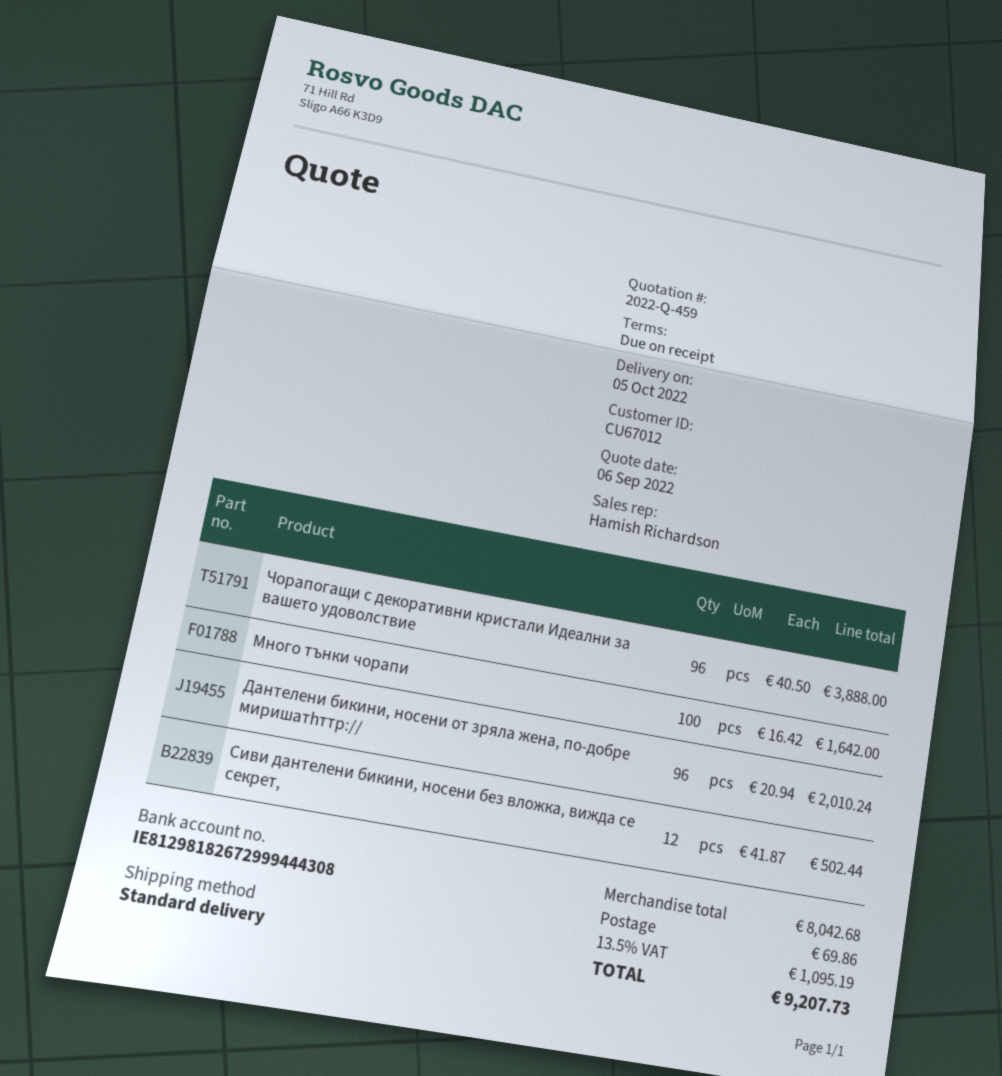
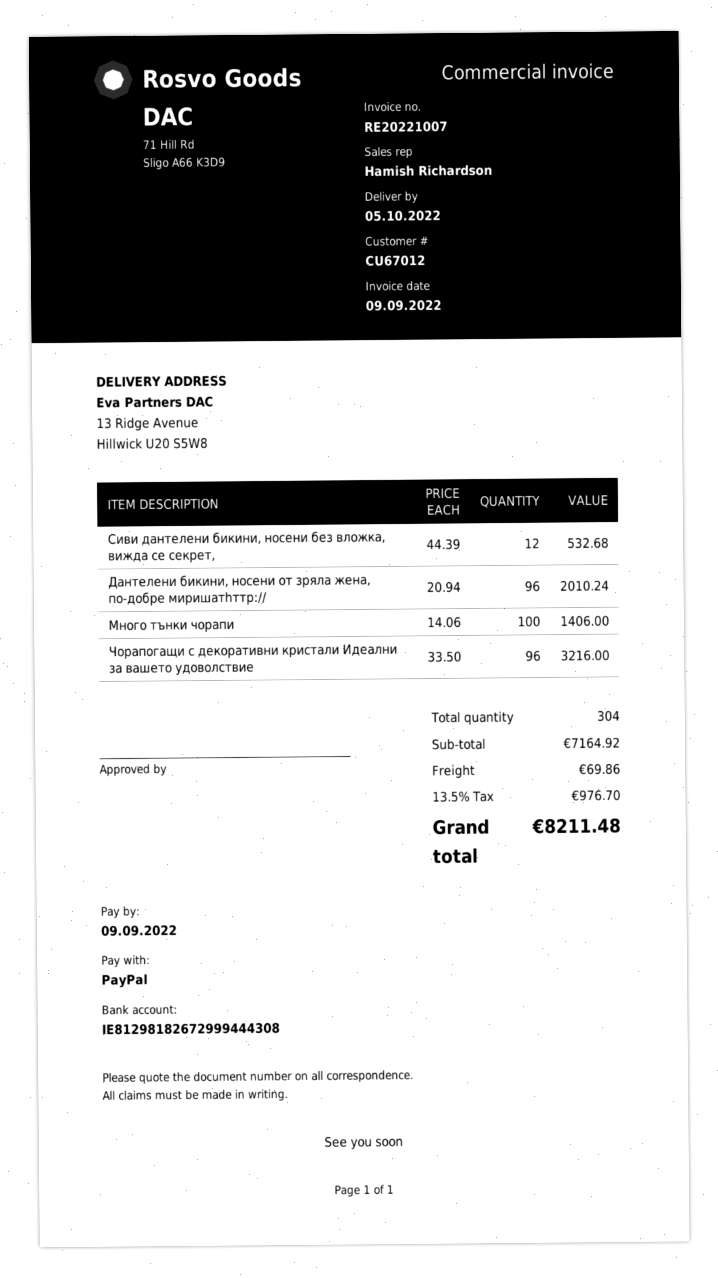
Чорапогащи с декоративни кристали Идеални за вашето удоволствие: 96 x 40.50 = 3888.00 -> 96 x 33.50 = 3216.00
Много тънки чорапи: 100 x 16.42 = 1642.00 -> 100 x 14.06 = 1406.00
Сиви дантелени бикини, носени без вложка, вижда се секрет,: 12 x 41.87 = 502.44 -> 12 x 44.39 = 532.68
subtotal: 8042.68 -> 7164.92
tax: 13.5% = 1095.19 -> 13.5% = 976.70
total: 9207.73 -> 8211.48

